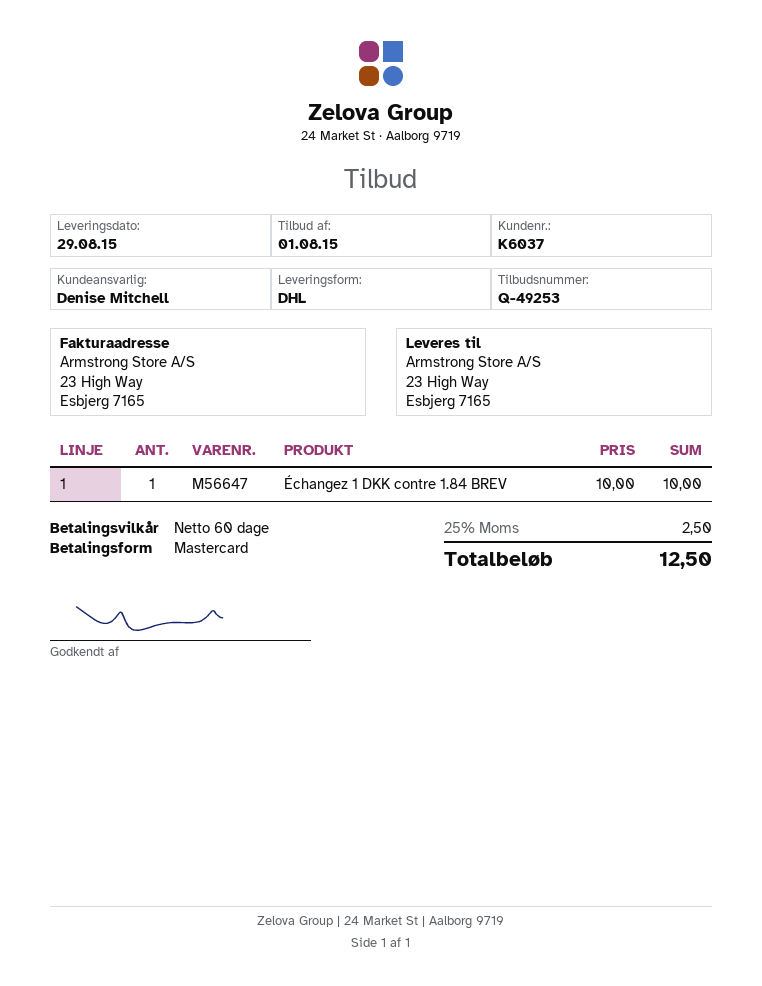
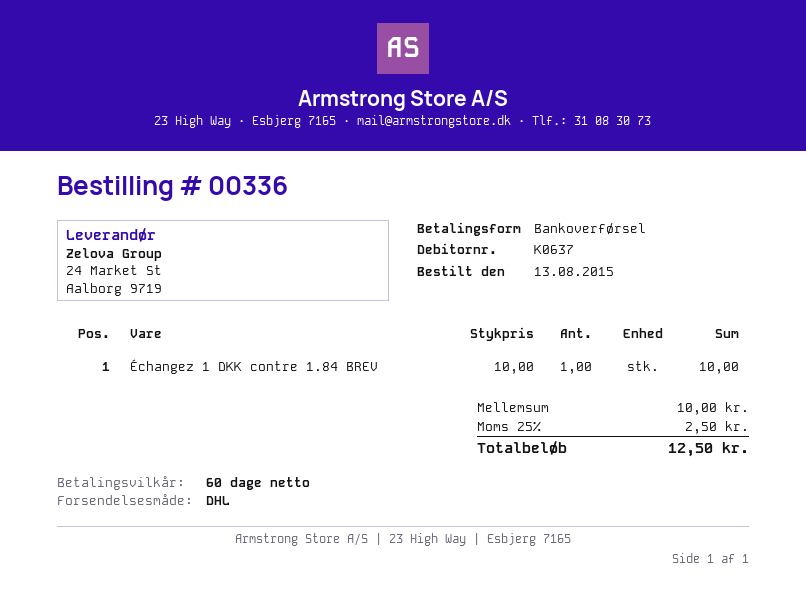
customer number: K6037 -> K0637
payment method: Mastercard -> bank transfer

